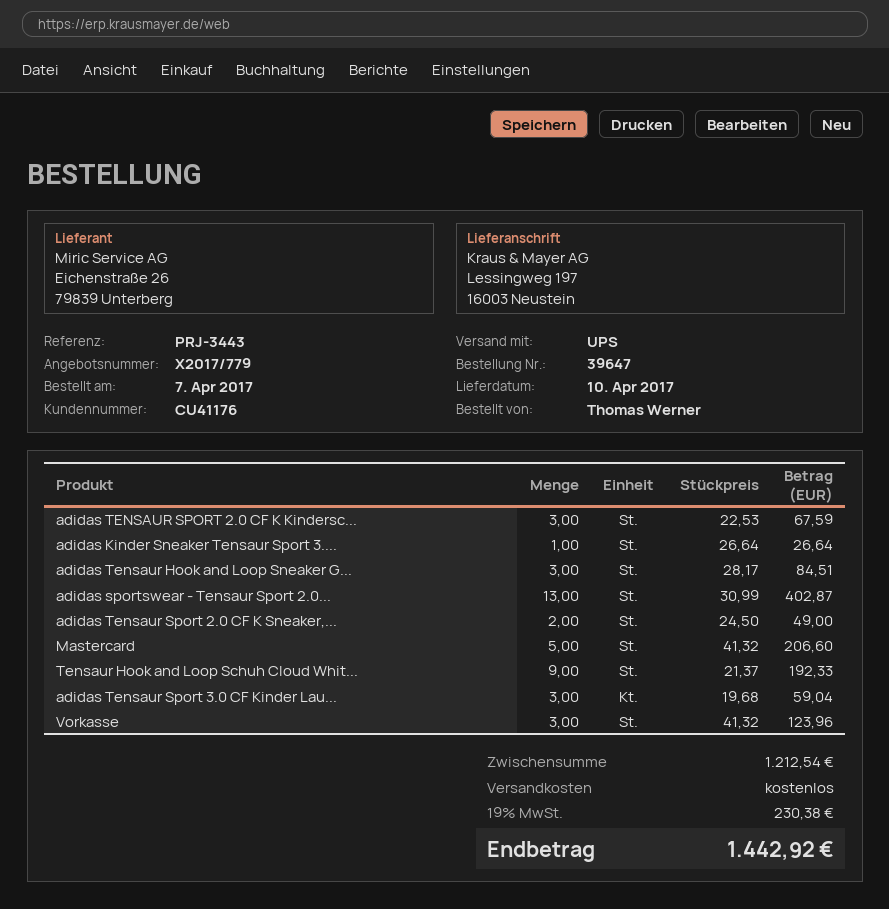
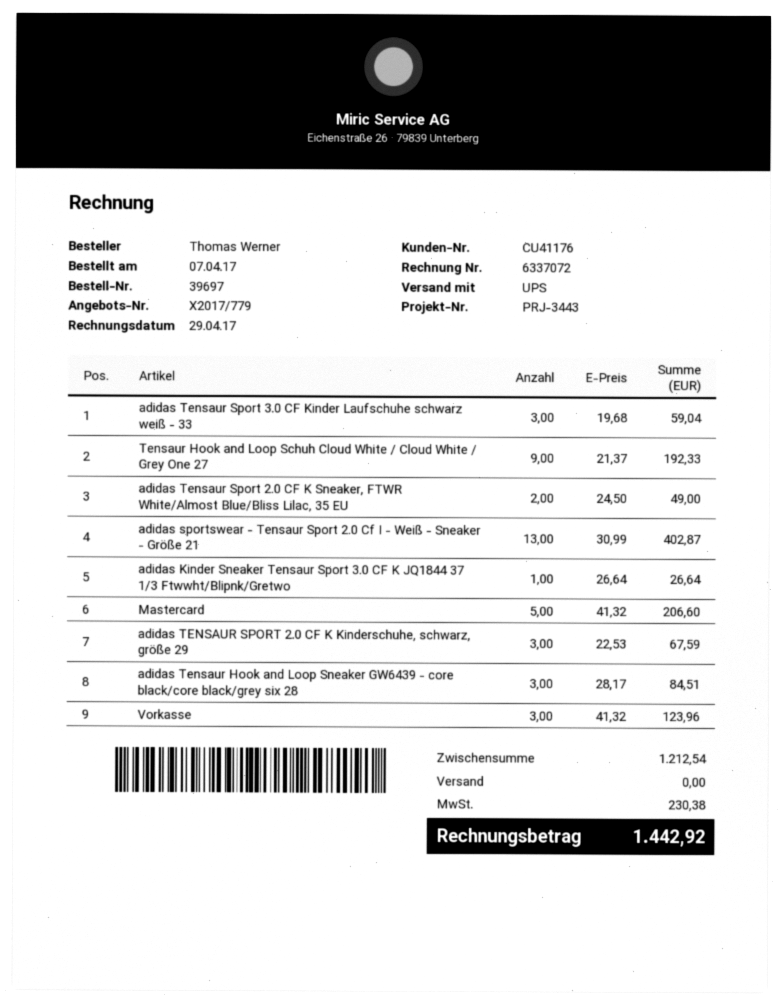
order number: 39647 -> 39697

